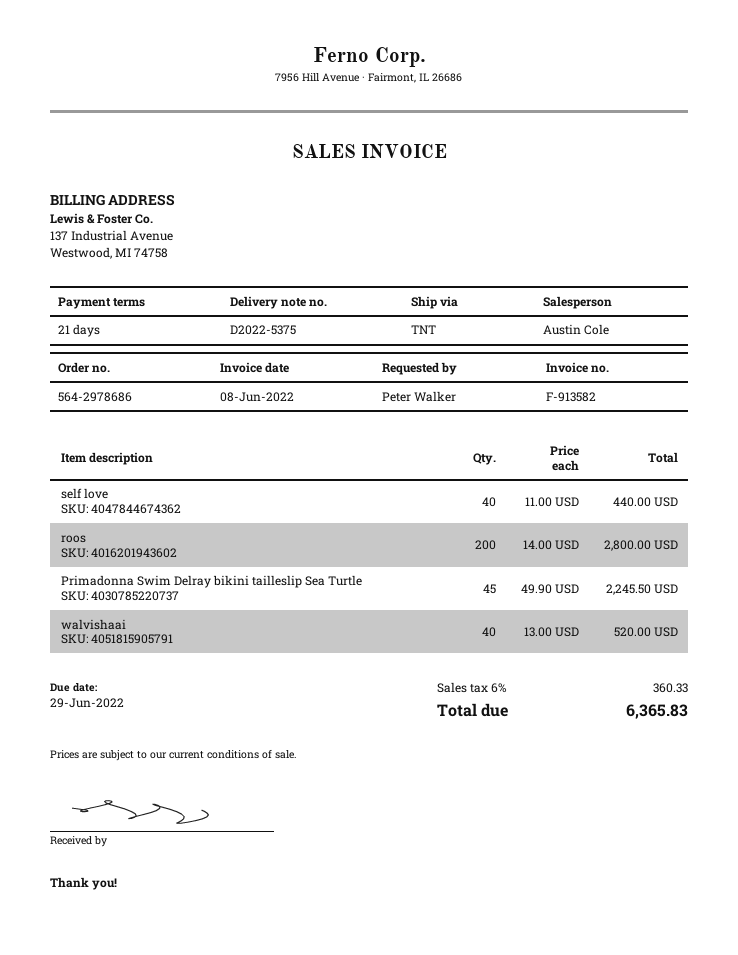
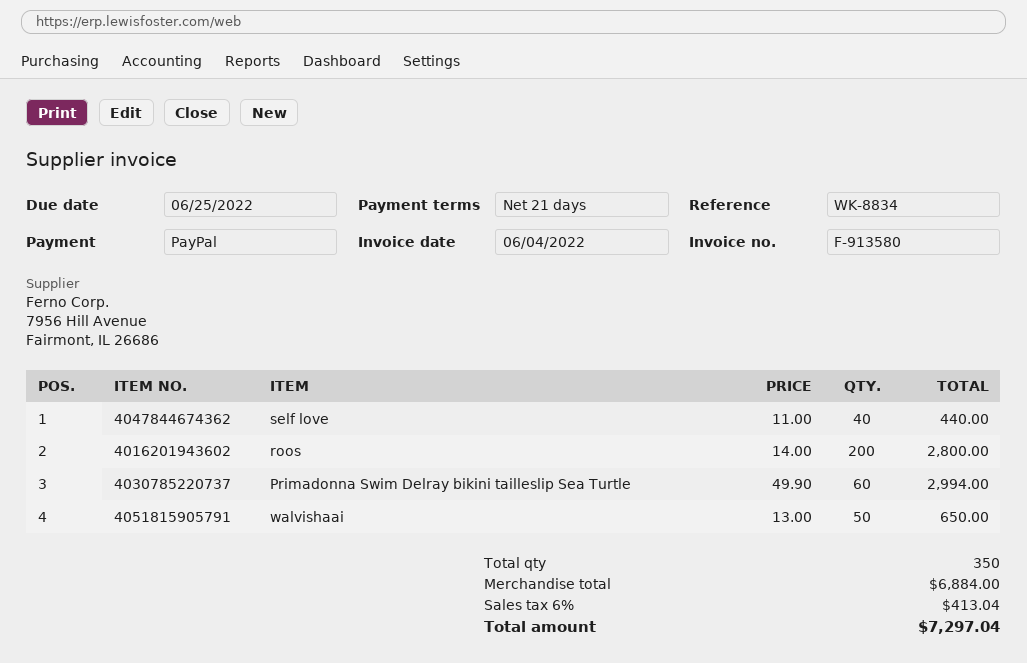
invoice number: F-913582 -> F-913580
invoice date: 2022-06-08 -> 2022-06-04
due date: 2022-06-29 -> 2022-06-25
Primadonna Swim Delray bikini tailleslip Sea Turtle: 45 x 49.90 = 2245.50 -> 60 x 49.90 = 2994.00
walvishaai: 40 x 13.00 = 520.00 -> 50 x 13.00 = 650.00
tax: 6% = 360.33 -> 6% = 413.04
total: 6365.83 -> 7297.04

